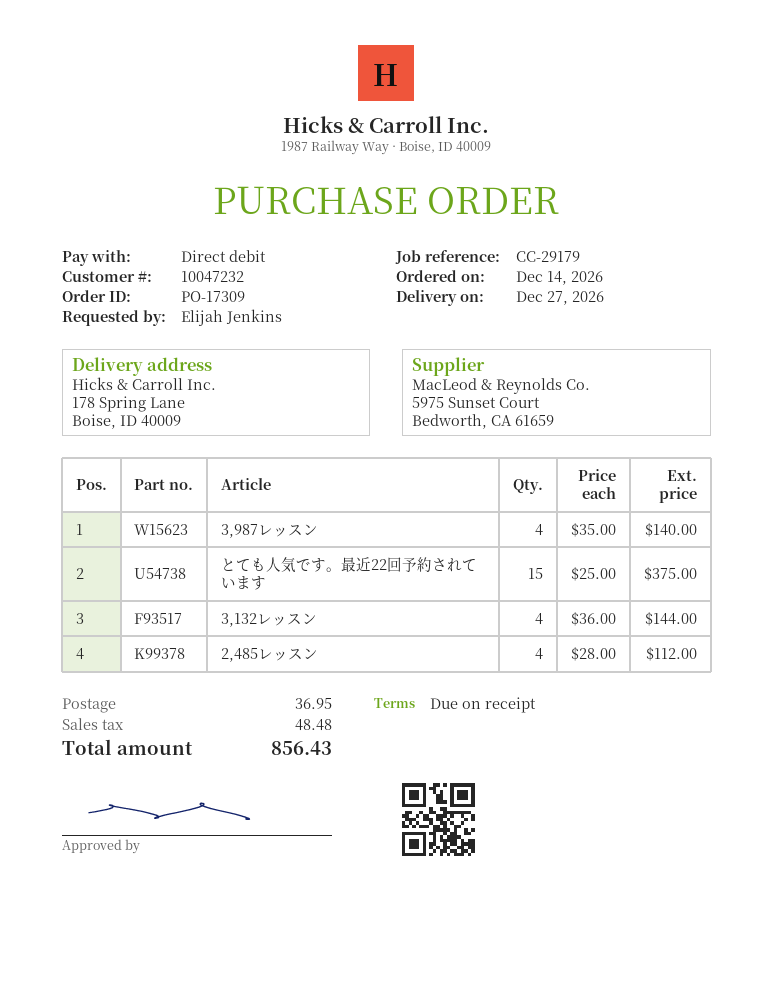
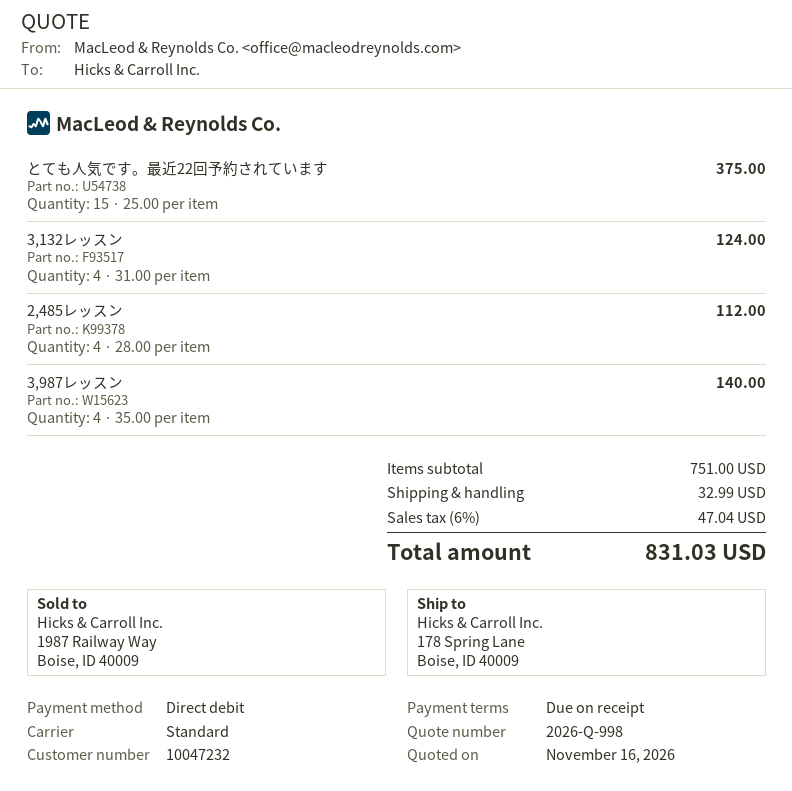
3,132レッスン: 4 x 36.00 = 144.00 -> 4 x 31.00 = 124.00
shipping: 36.95 -> 32.99
tax: 48.48 -> 47.04
total: 856.43 -> 831.03

